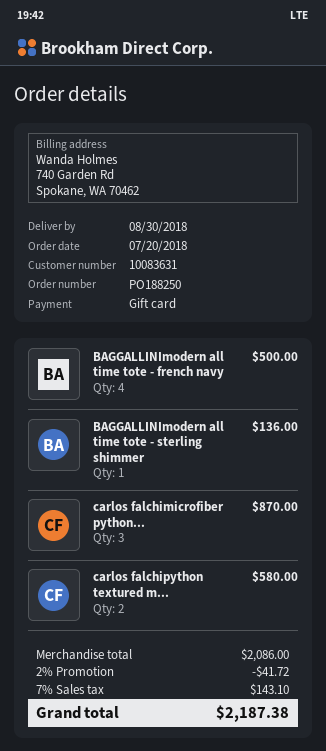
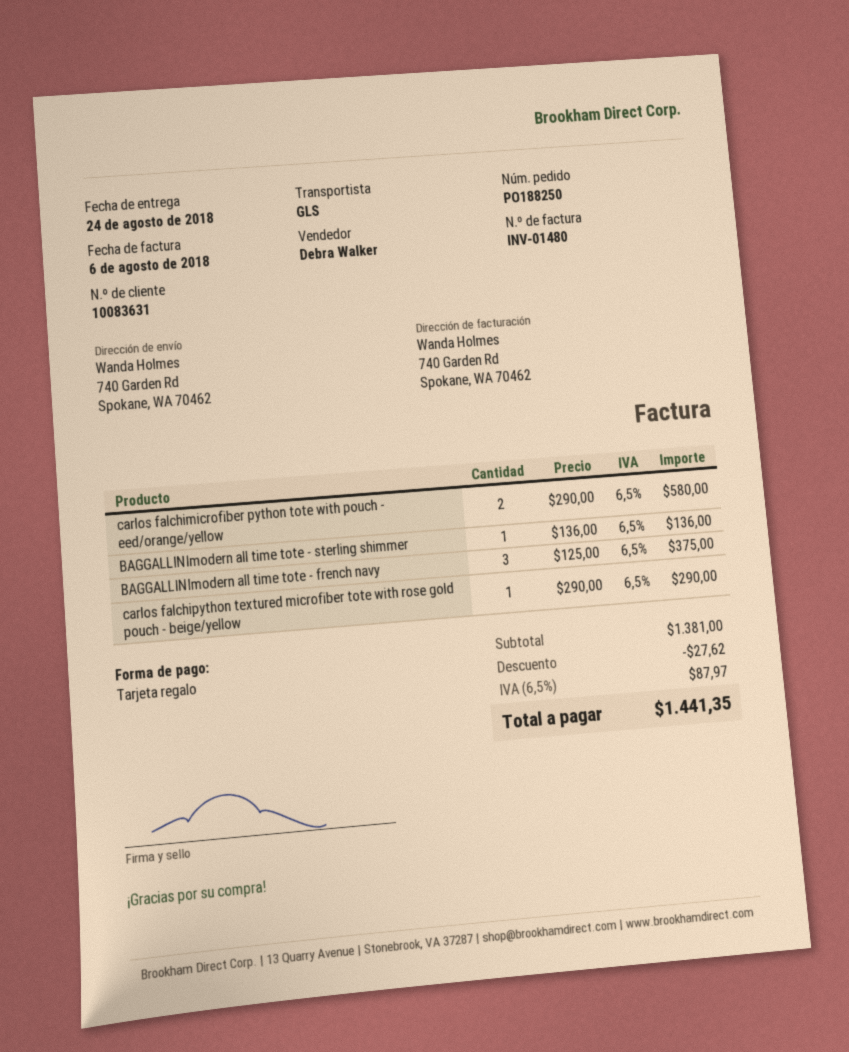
delivery date: 2018-08-30 -> 2018-08-24
BAGGALLINImodern all time tote - french navy: 4 for 500.00 -> 3 for 375.00
carlos falchimicrofiber python...: 3 for 870.00 -> 2 for 580.00
carlos falchipython textured m...: 2 for 580.00 -> 1 for 290.00
subtotal: 2086.00 -> 1381.00
discount: 41.72 -> 27.62
tax: 7% = 143.10 -> 6.5% = 87.97
total: 2187.38 -> 1441.35

